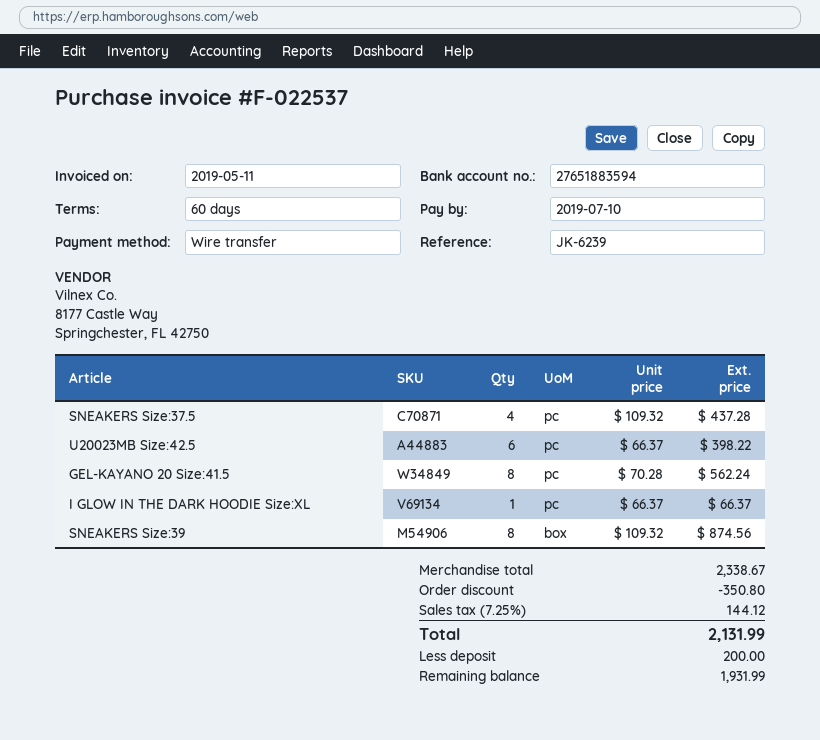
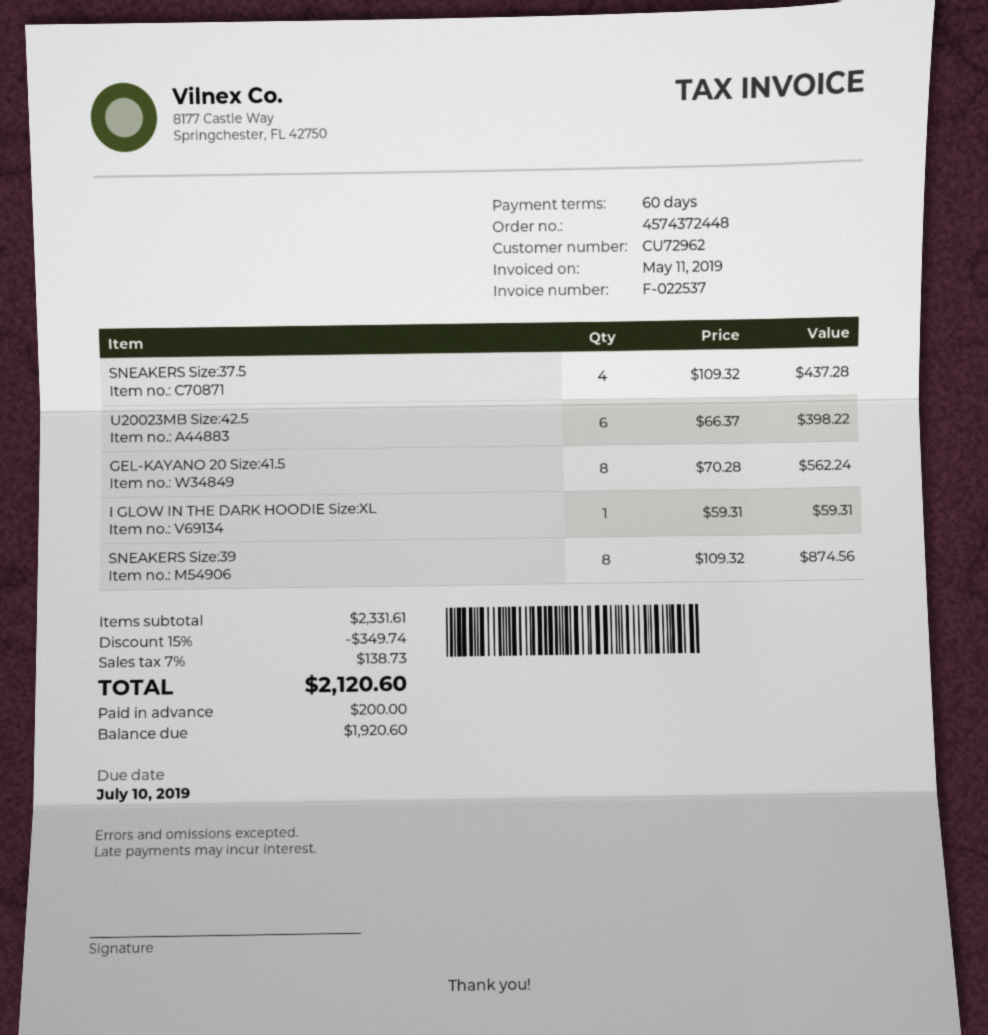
I GLOW IN THE DARK HOODIE Size:XL: 1 x 66.37 = 66.37 -> 1 x 59.31 = 59.31
subtotal: 2338.67 -> 2331.61
discount: 350.80 -> 349.74
tax: 7.25% = 144.12 -> 7% = 138.73
total: 2131.99 -> 2120.60
balance: 1931.99 -> 1920.60

